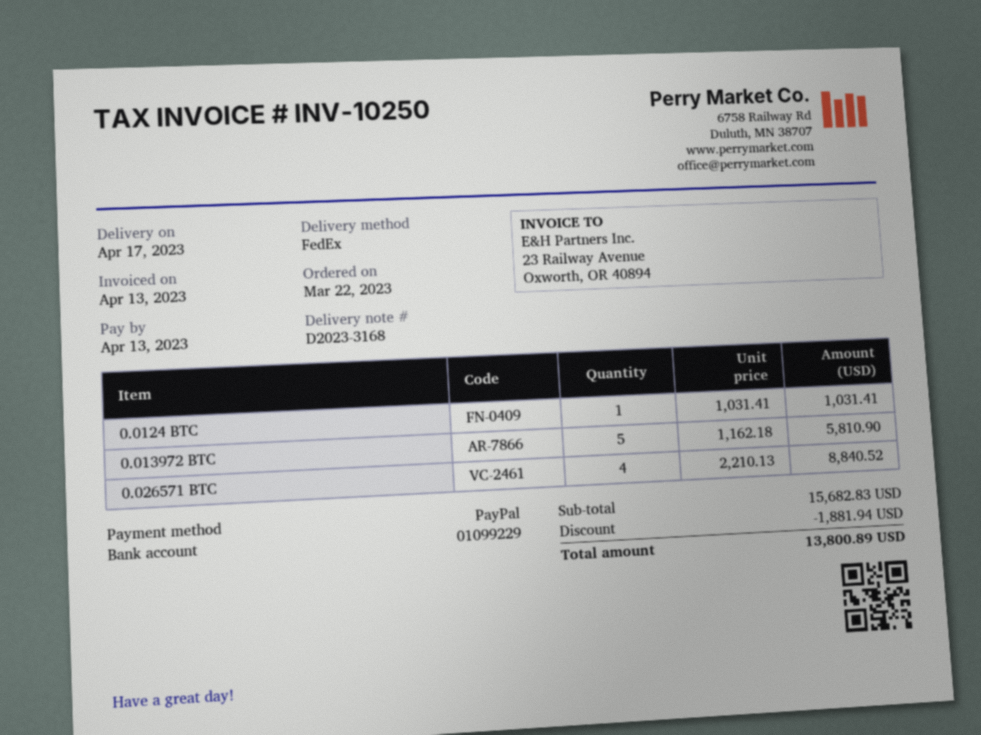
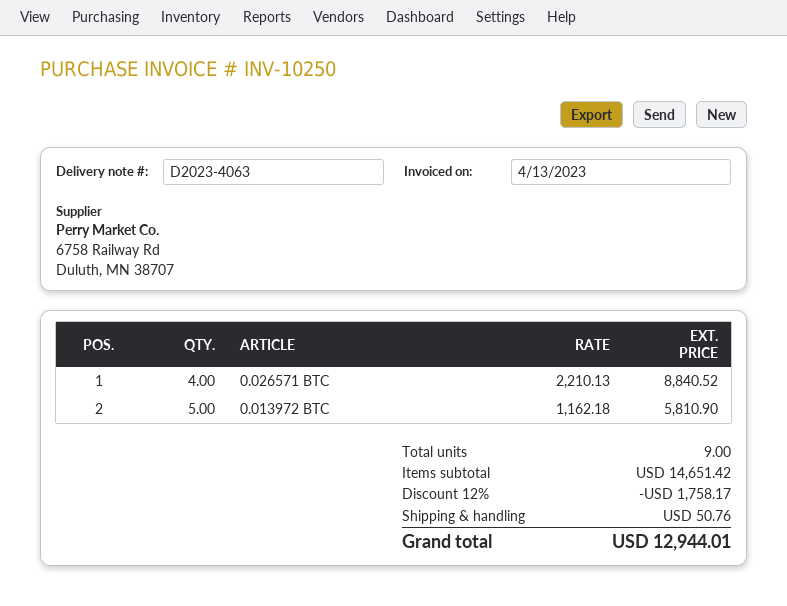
delivery note number: D2023-3168 -> D2023-4063
0.0124 BTC: 1 x 1031.41 = 1031.41 -> none
subtotal: 15682.83 -> 14651.42
discount: 1881.94 -> 1758.17
shipping: none -> 50.76
total: 13800.89 -> 12944.01

